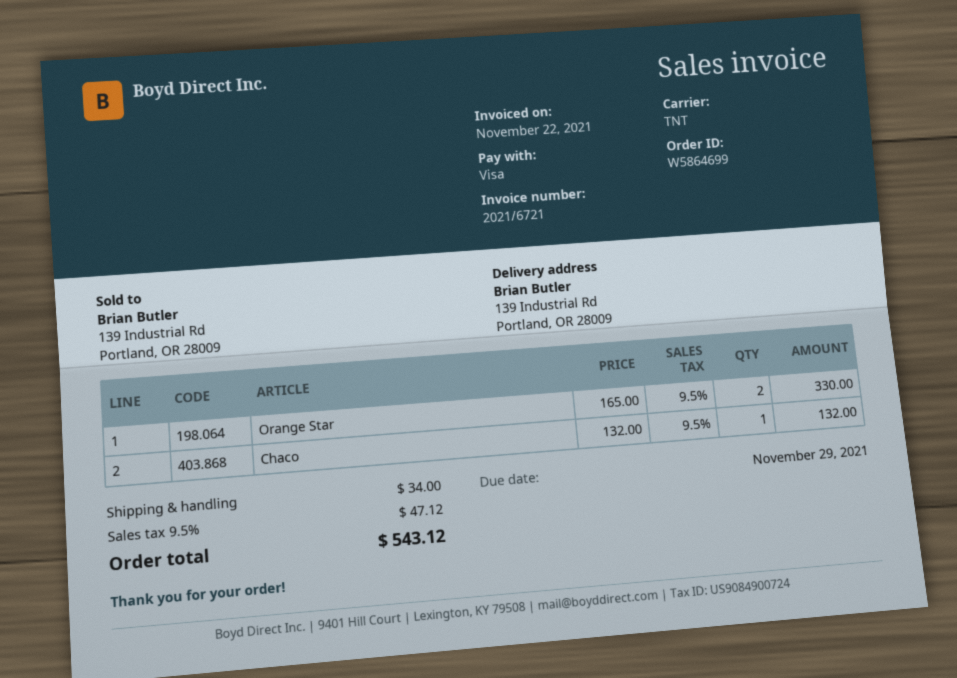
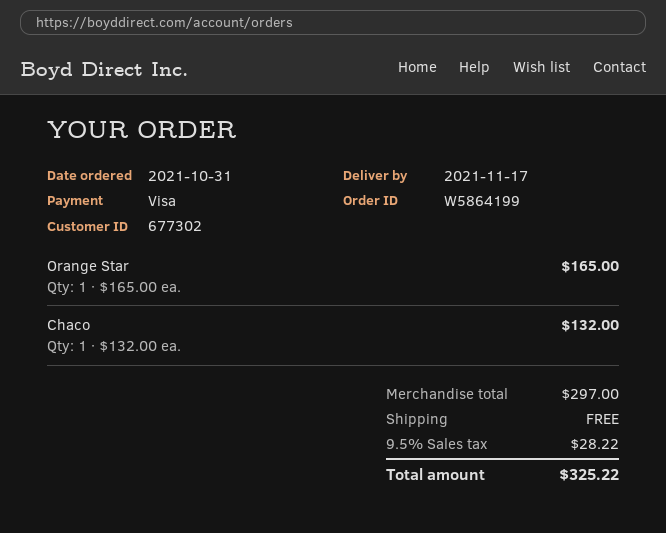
order number: W5864699 -> W5864199
Orange Star: 2 x 165.00 = 330.00 -> 1 x 165.00 = 165.00
shipping: 34.00 -> 0.00
tax: 9.5% = 47.12 -> 9.5% = 28.22
total: 543.12 -> 325.22

